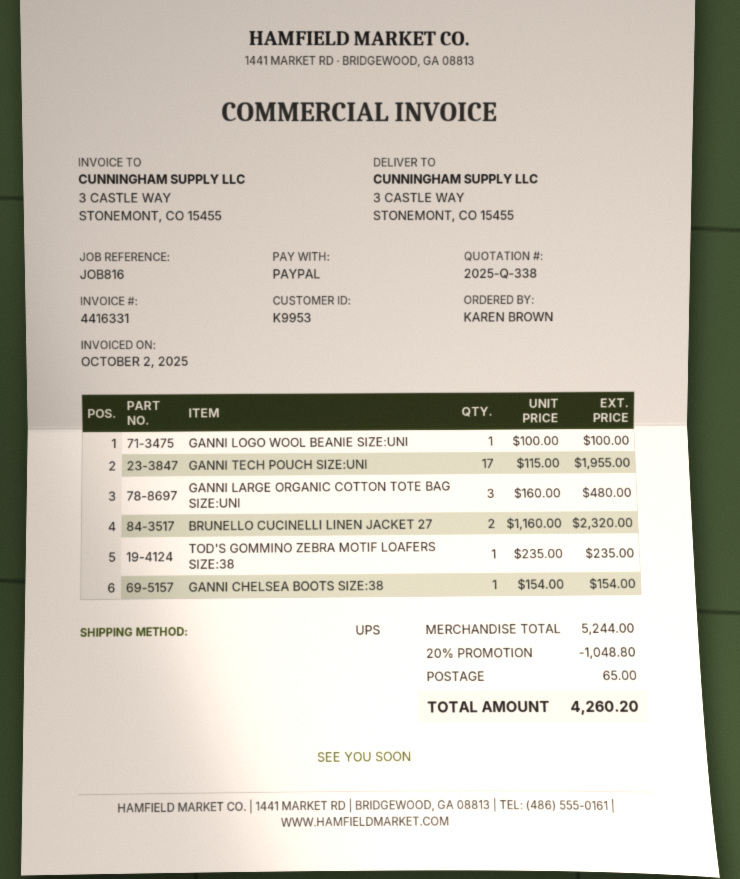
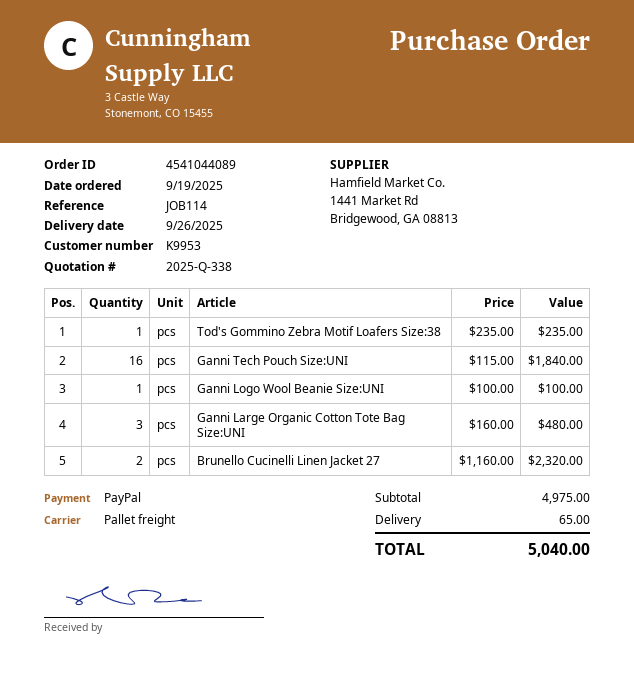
reference: JOB816 -> JOB114
shipping method: UPS -> pallet freight
GANNI TECH POUCH SIZE:UNI: 17 x 115.00 = 1955.00 -> 16 x 115.00 = 1840.00
GANNI CHELSEA BOOTS SIZE:38: 1 x 154.00 = 154.00 -> none
subtotal: 5244.00 -> 4975.00
discount: 20% = 1048.80 -> none
total: 4260.20 -> 5040.00

